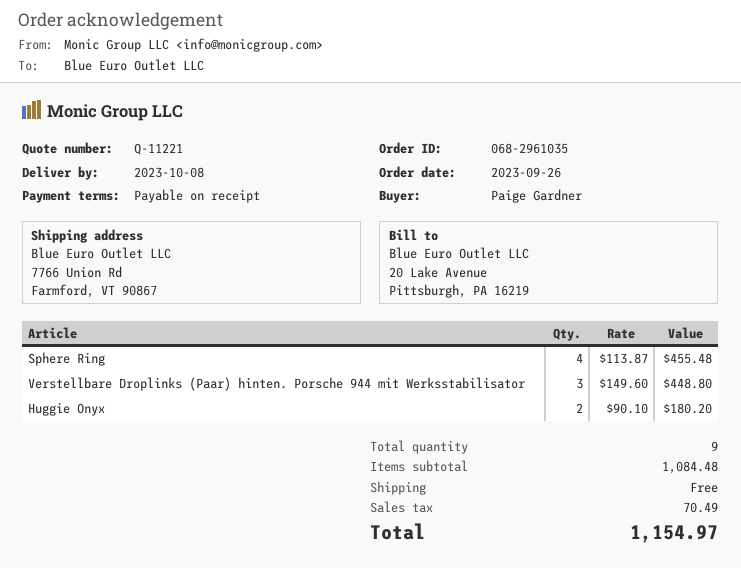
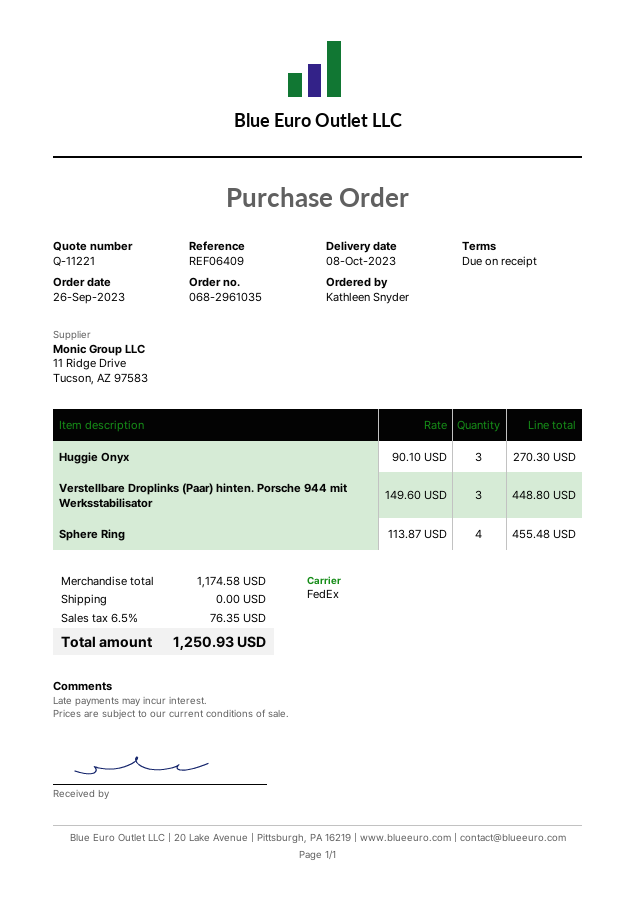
ordered by: Paige Gardner -> Kathleen Snyder
Huggie Onyx: 2 x 90.10 = 180.20 -> 3 x 90.10 = 270.30
subtotal: 1084.48 -> 1174.58
tax: 70.49 -> 76.35
total: 1154.97 -> 1250.93

